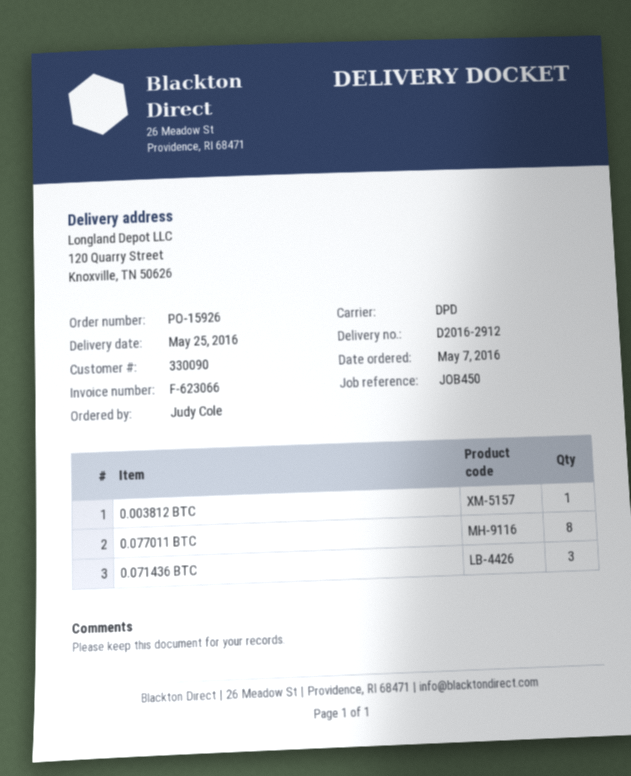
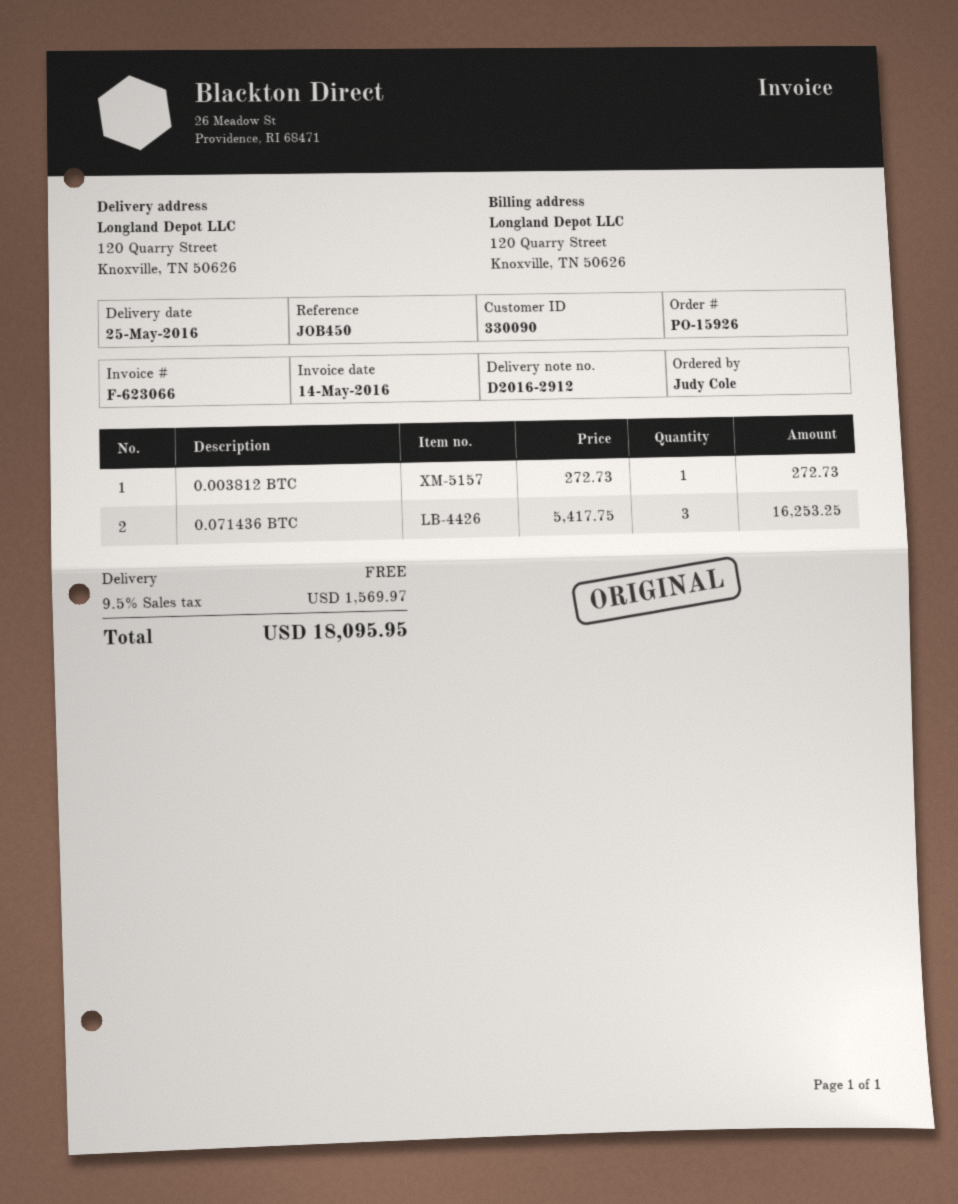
0.077011 BTC: 8 -> none

